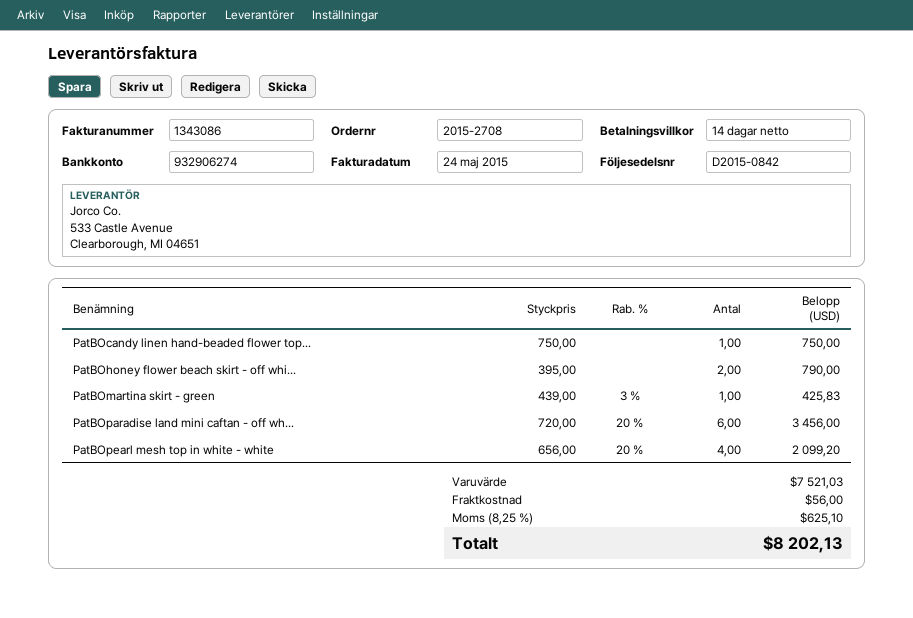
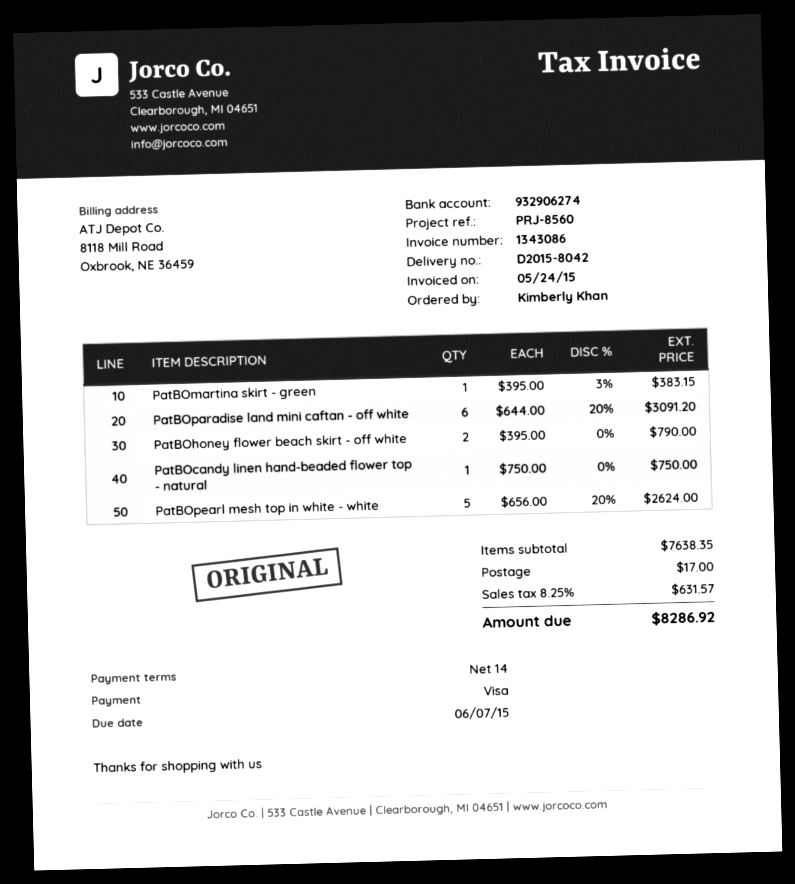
delivery note number: D2015-0842 -> D2015-8042
PatBOmartina skirt - green: 1 x 439.00 - 3% = 425.83 -> 1 x 395.00 - 3% = 383.15
PatBOparadise land mini caftan - off wh...: 6 x 720.00 - 20% = 3456.00 -> 6 x 644.00 - 20% = 3091.20
PatBOpearl mesh top in white - white: 4 x 656.00 - 20% = 2099.20 -> 5 x 656.00 - 20% = 2624.00
subtotal: 7521.03 -> 7638.35
shipping: 56.00 -> 17.00
tax: 8.25% = 625.10 -> 8.25% = 631.57
total: 8202.13 -> 8286.92

